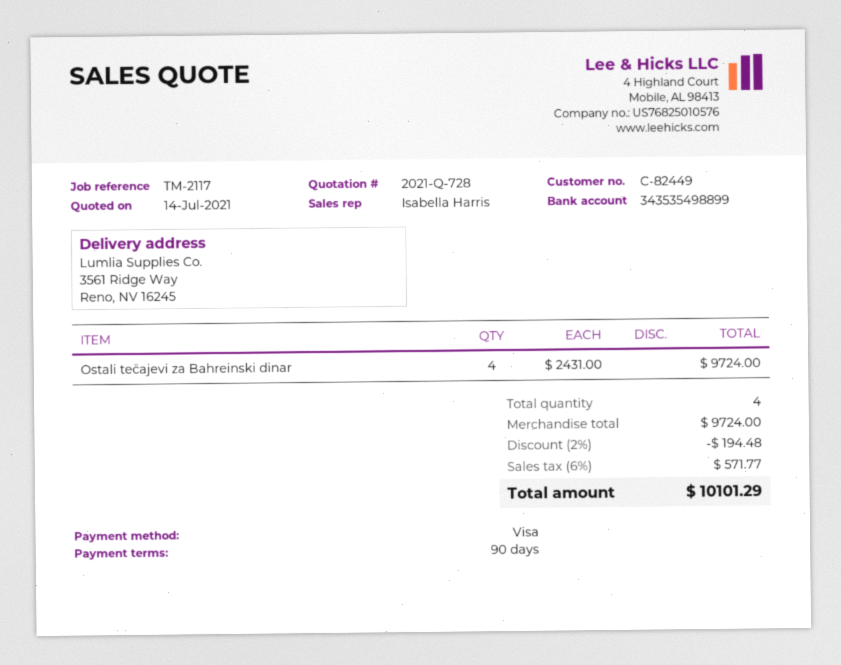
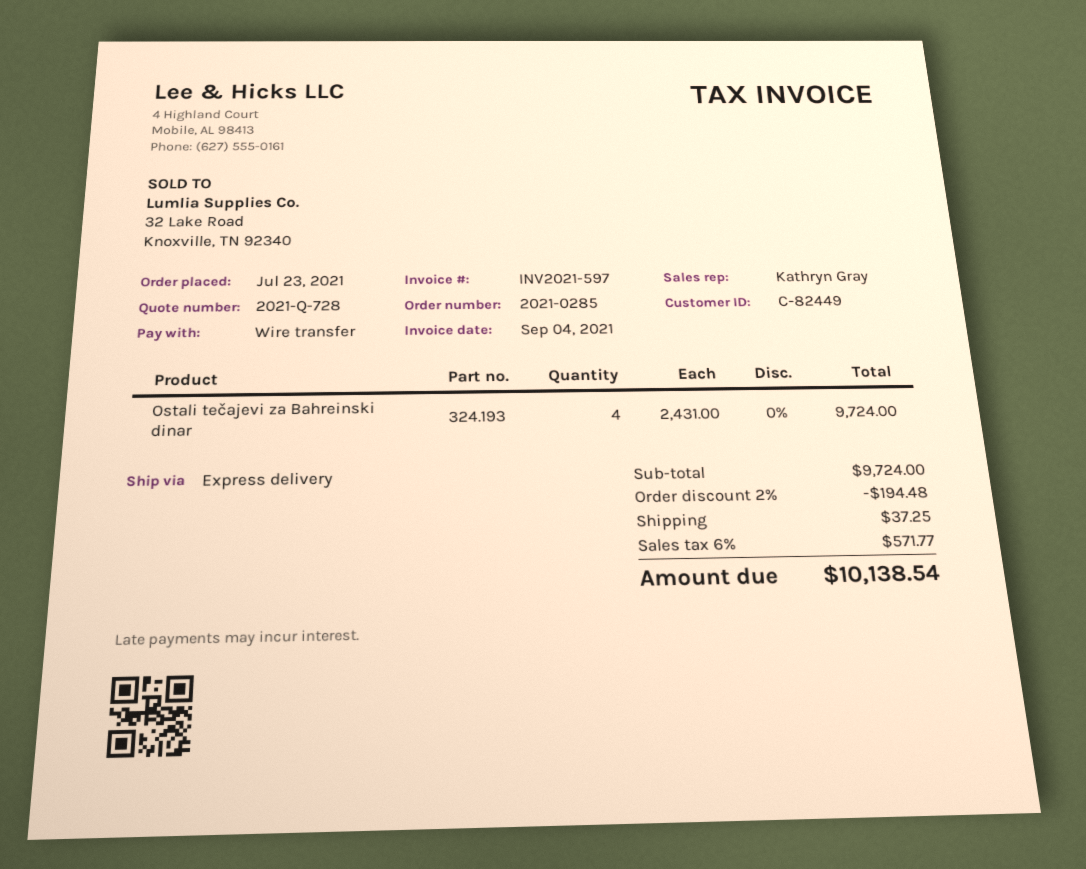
sales rep: Isabella Harris -> Kathryn Gray
payment method: Visa -> bank transfer
shipping: none -> 37.25
total: 10101.29 -> 10138.54

